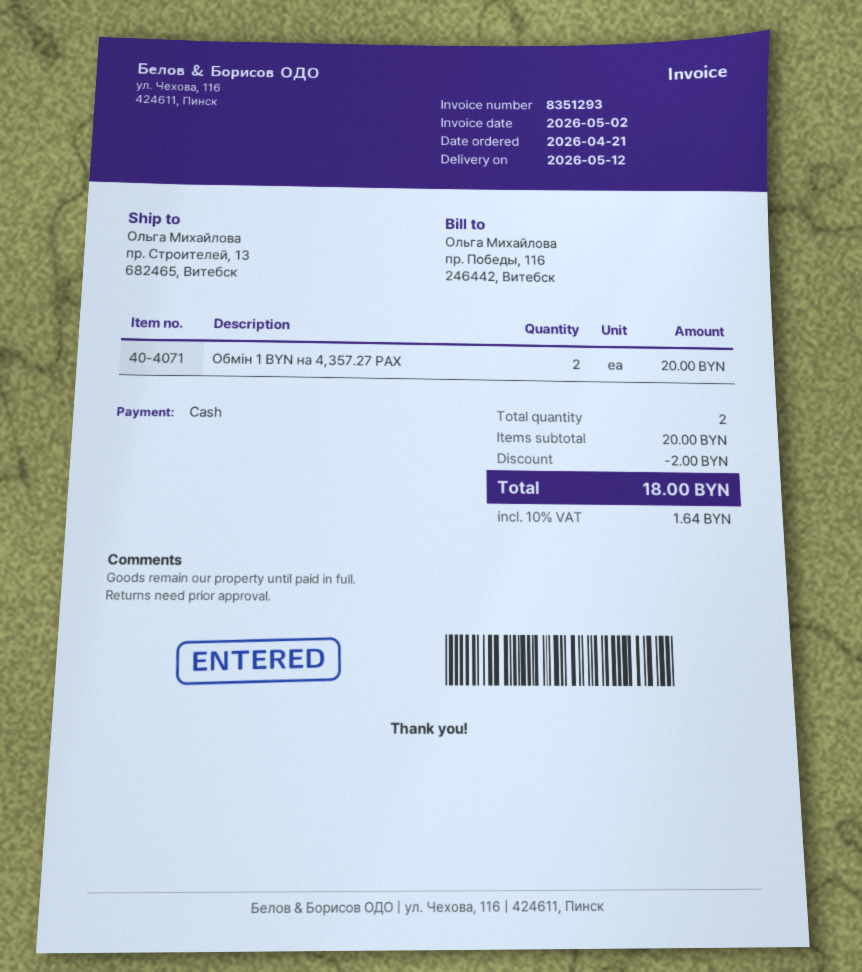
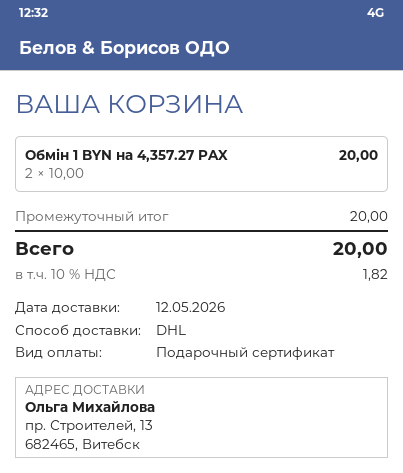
payment method: cash -> gift card
discount: 2.00 -> none
tax: 10% = 1.64 -> 10% = 1.82
total: 18.00 -> 20.00

